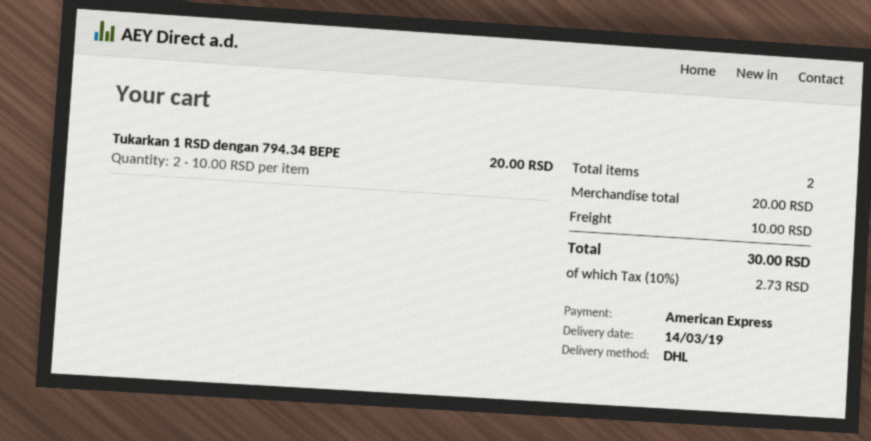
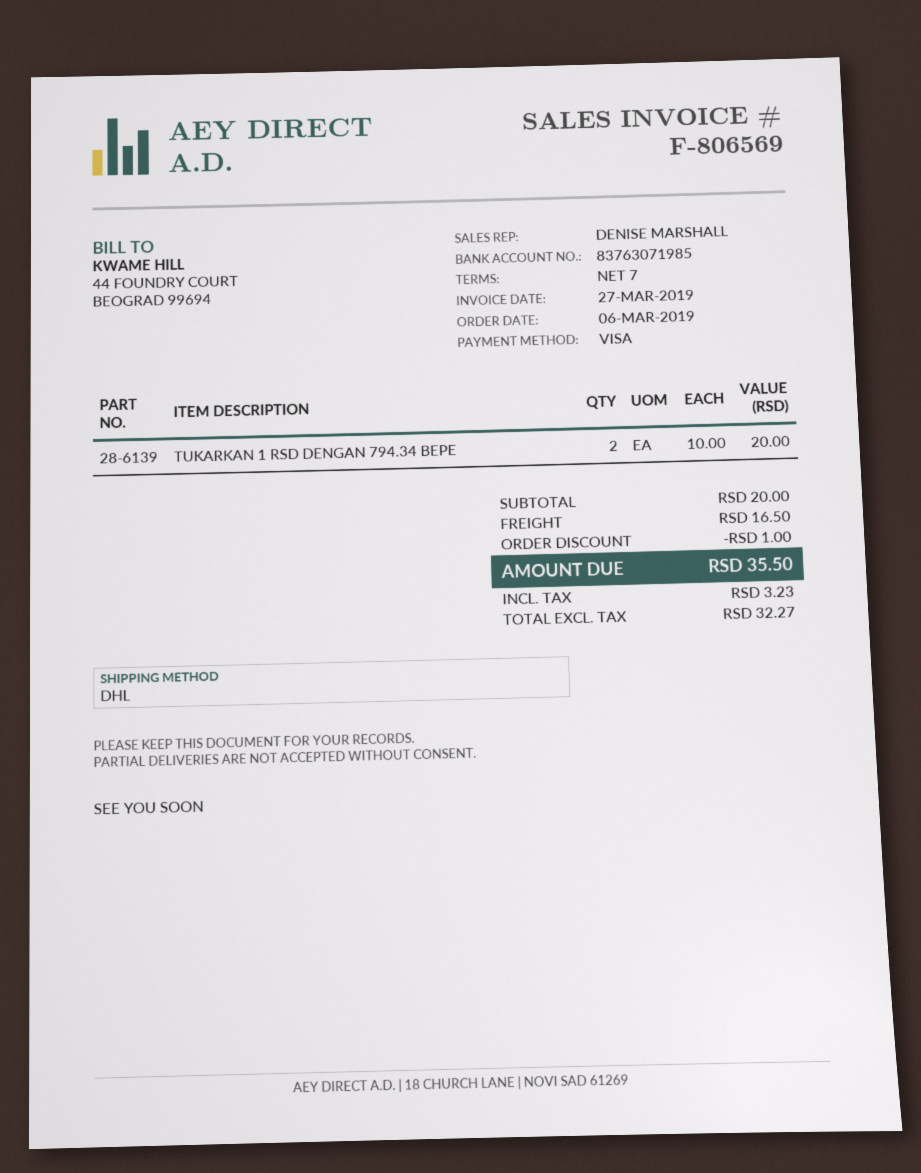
payment method: American Express -> Visa
discount: none -> 1.00
shipping: 10.00 -> 16.50
tax: 2.73 -> 3.23
total: 30.00 -> 35.50

